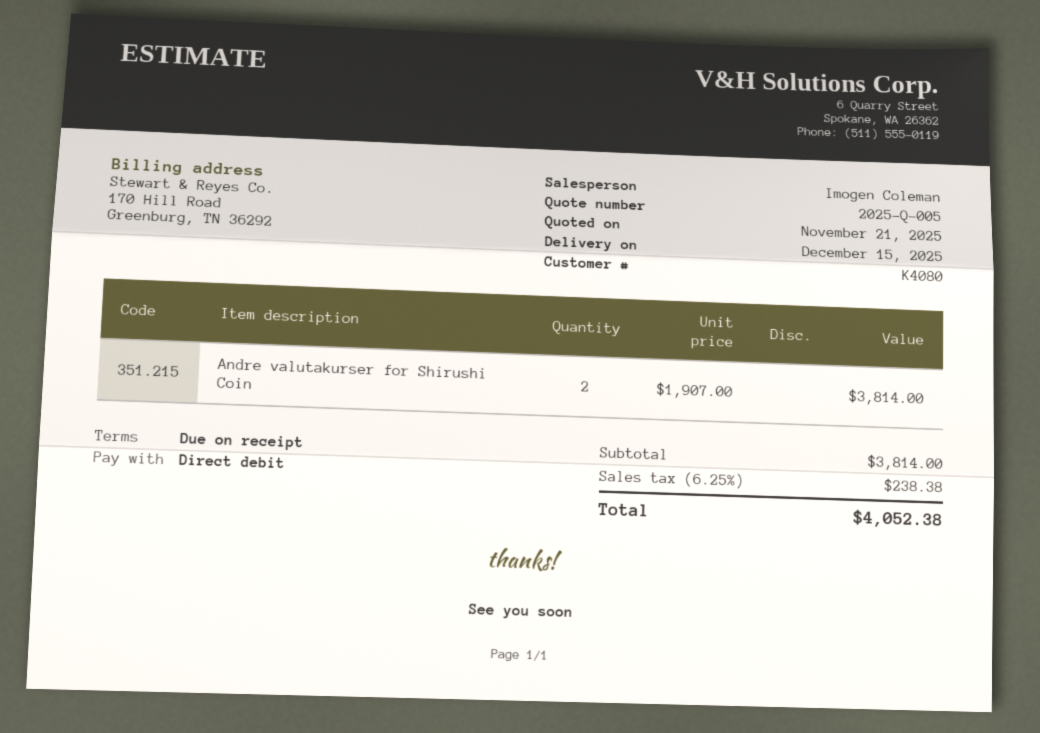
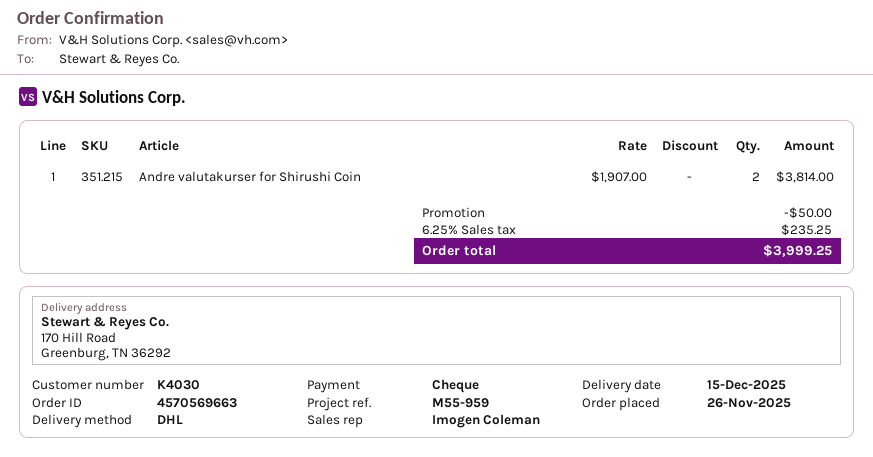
customer number: K4080 -> K4030
payment method: direct debit -> cheque
discount: none -> 50.00
tax: 6.25% = 238.38 -> 6.25% = 235.25
total: 4052.38 -> 3999.25

